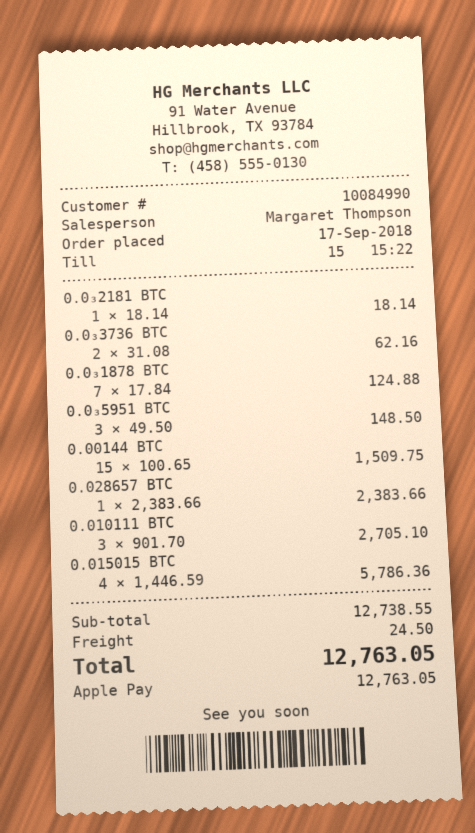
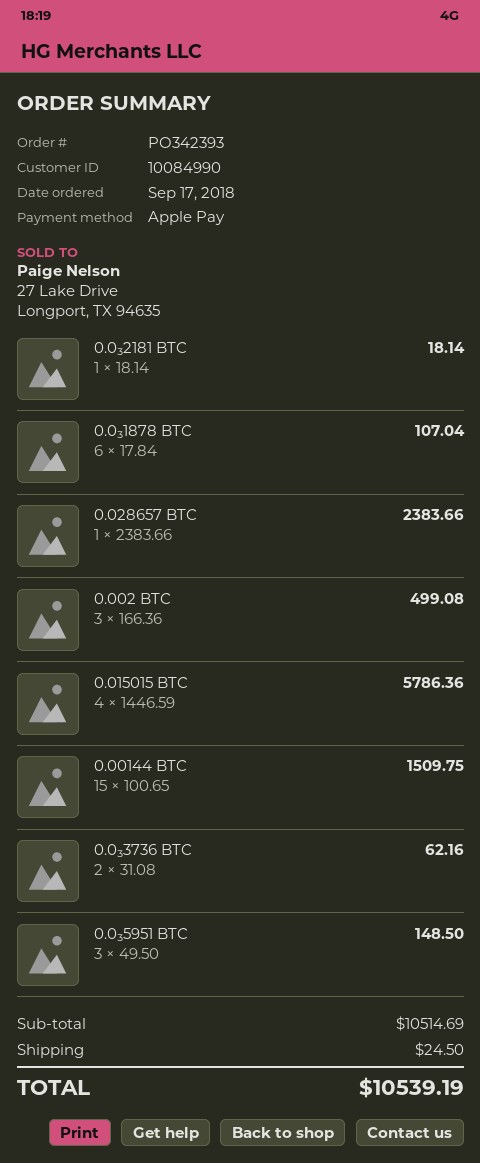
0.0₃1878 BTC: 7 x 17.84 = 124.88 -> 6 x 17.84 = 107.04
0.010111 BTC: 3 x 901.70 = 2705.10 -> none
0.002 BTC: none -> 3 x 166.36 = 499.08
subtotal: 12738.55 -> 10514.69
total: 12763.05 -> 10539.19

